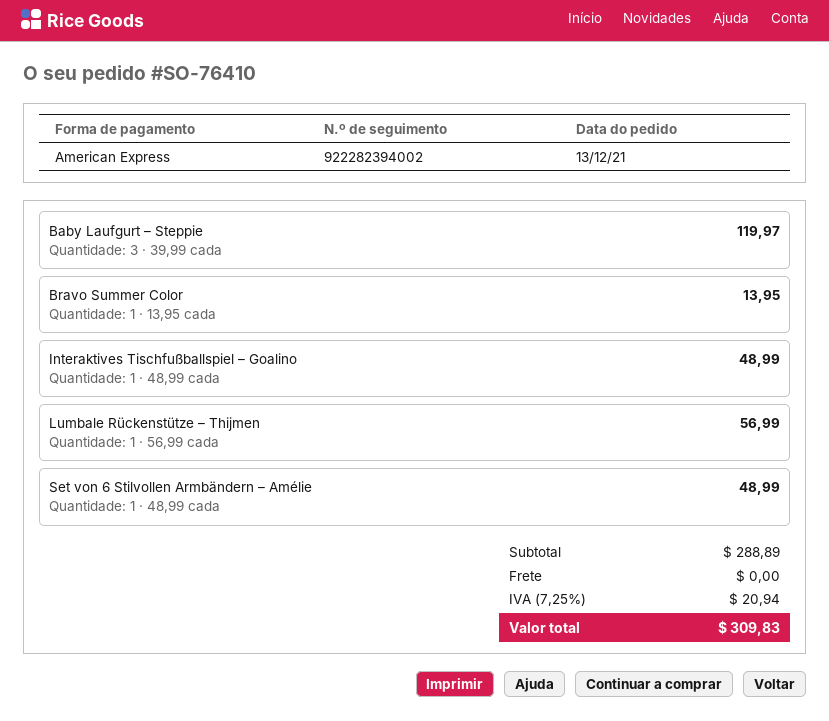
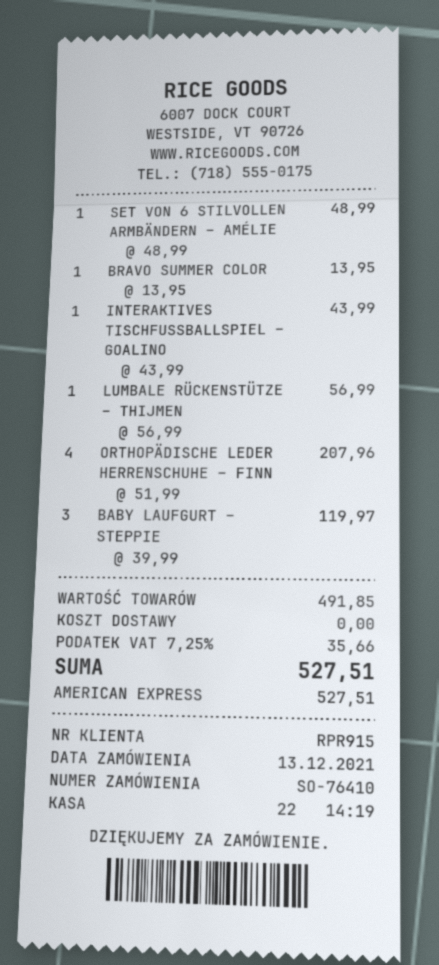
Interaktives Tischfußballspiel – Goalino: 1 x 48.99 = 48.99 -> 1 x 43.99 = 43.99
ORTHOPÄDISCHE LEDER HERRENSCHUHE – FINN: none -> 4 x 51.99 = 207.96
subtotal: 288.89 -> 491.85
tax: 7.25% = 20.94 -> 7.25% = 35.66
total: 309.83 -> 527.51

